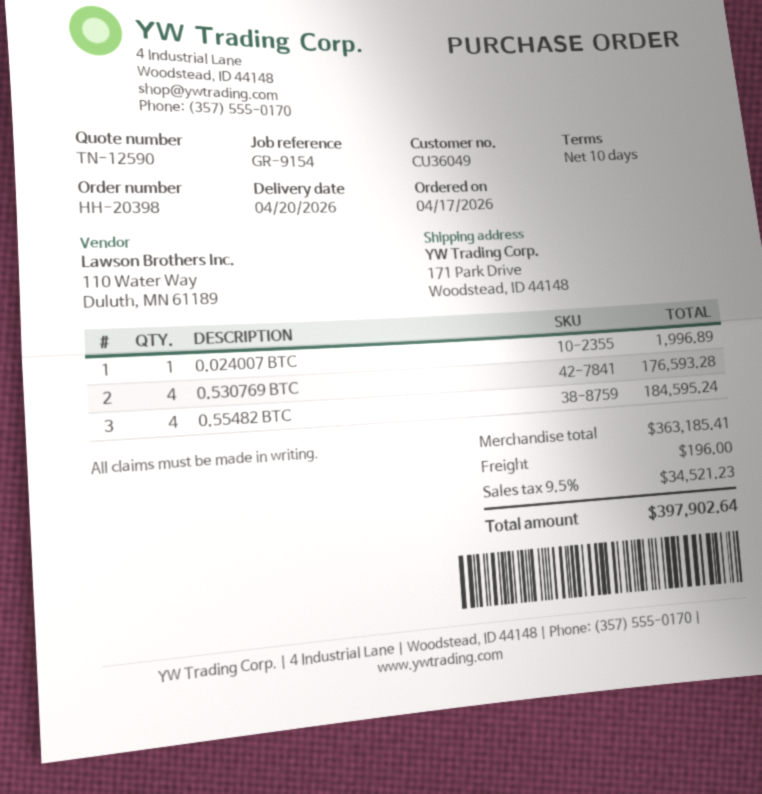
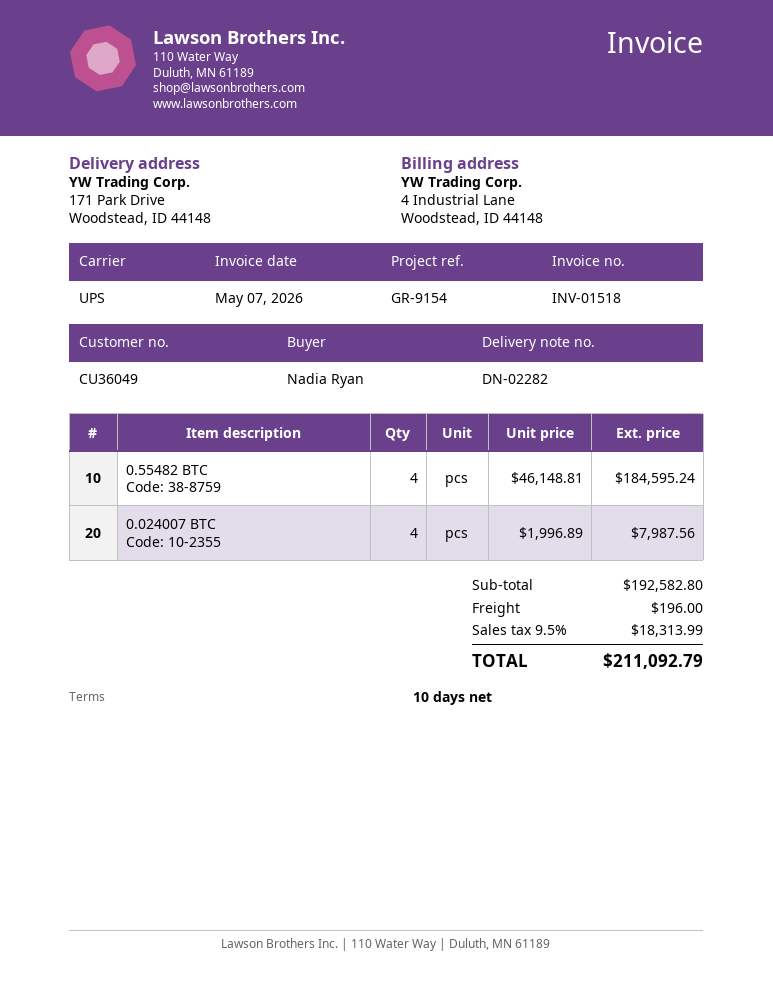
0.024007 BTC: 1 for 1996.89 -> 4 for 7987.56
0.530769 BTC: 4 for 176593.28 -> none
subtotal: 363185.41 -> 192582.80
tax: 9.5% = 34521.23 -> 9.5% = 18313.99
total: 397902.64 -> 211092.79

